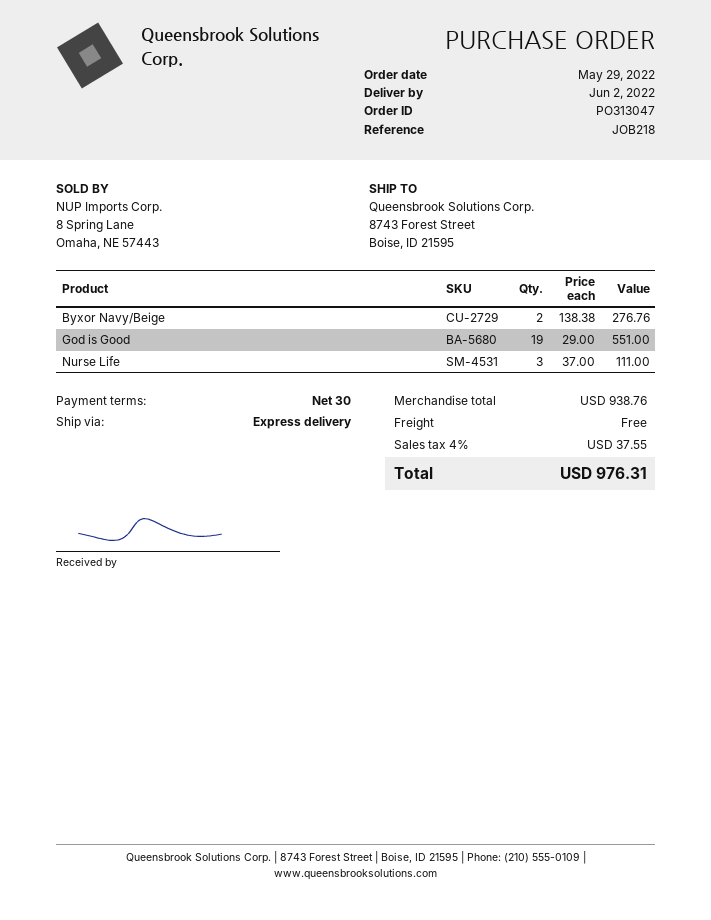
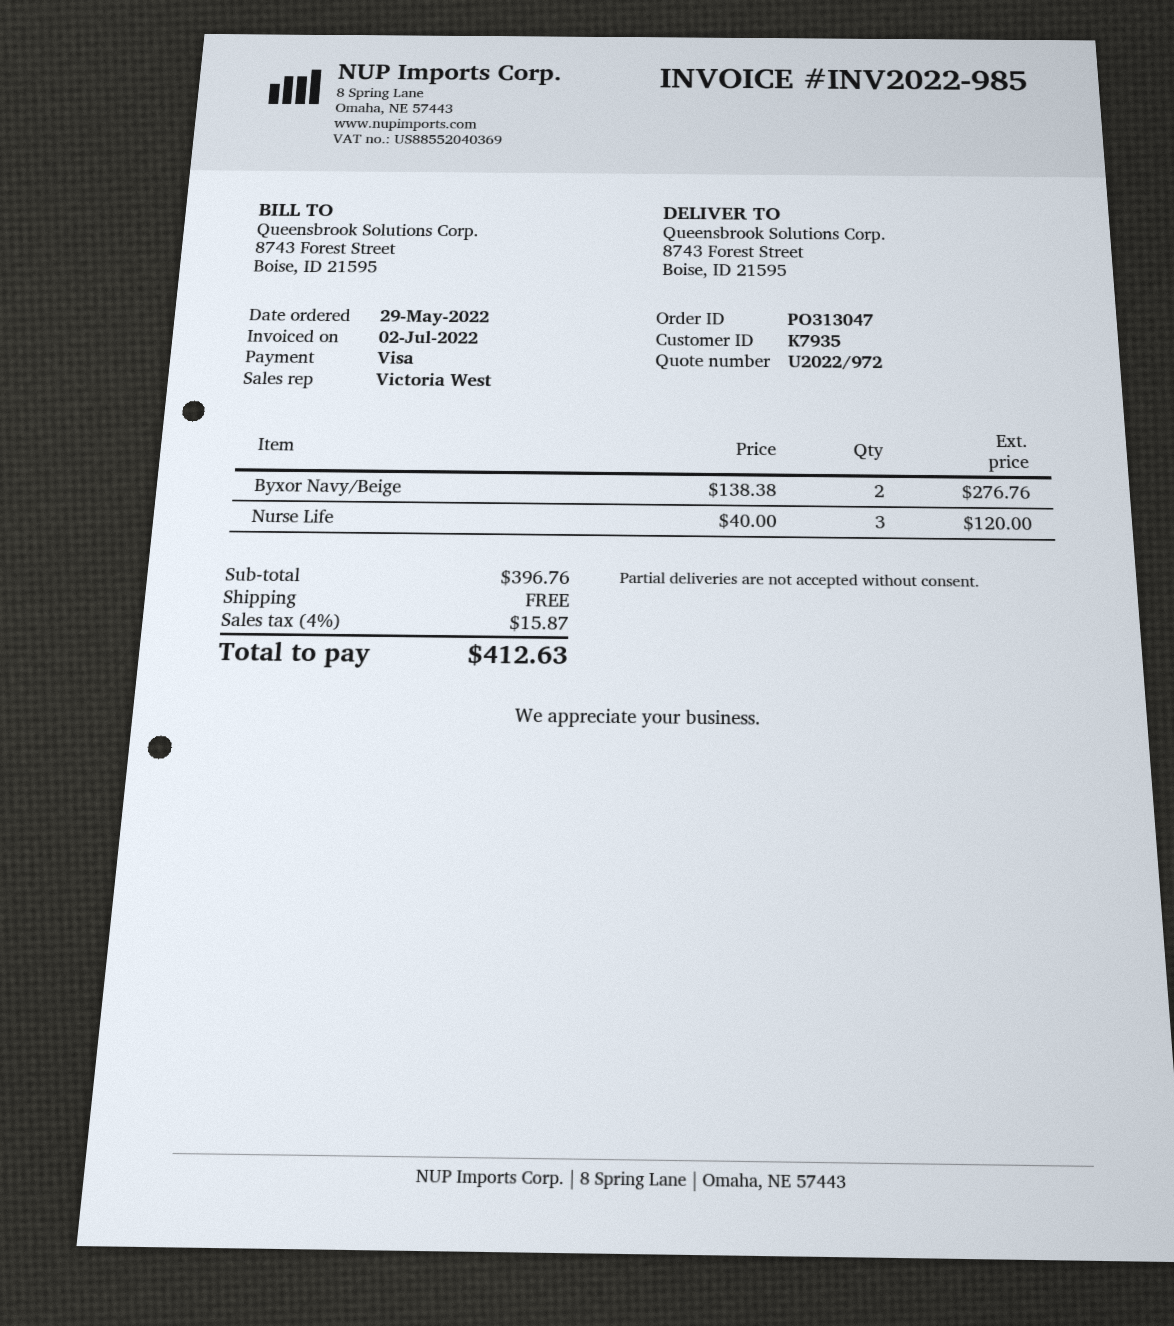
God is Good: 19 x 29.00 = 551.00 -> none
Nurse Life: 3 x 37.00 = 111.00 -> 3 x 40.00 = 120.00
subtotal: 938.76 -> 396.76
tax: 4% = 37.55 -> 4% = 15.87
total: 976.31 -> 412.63

